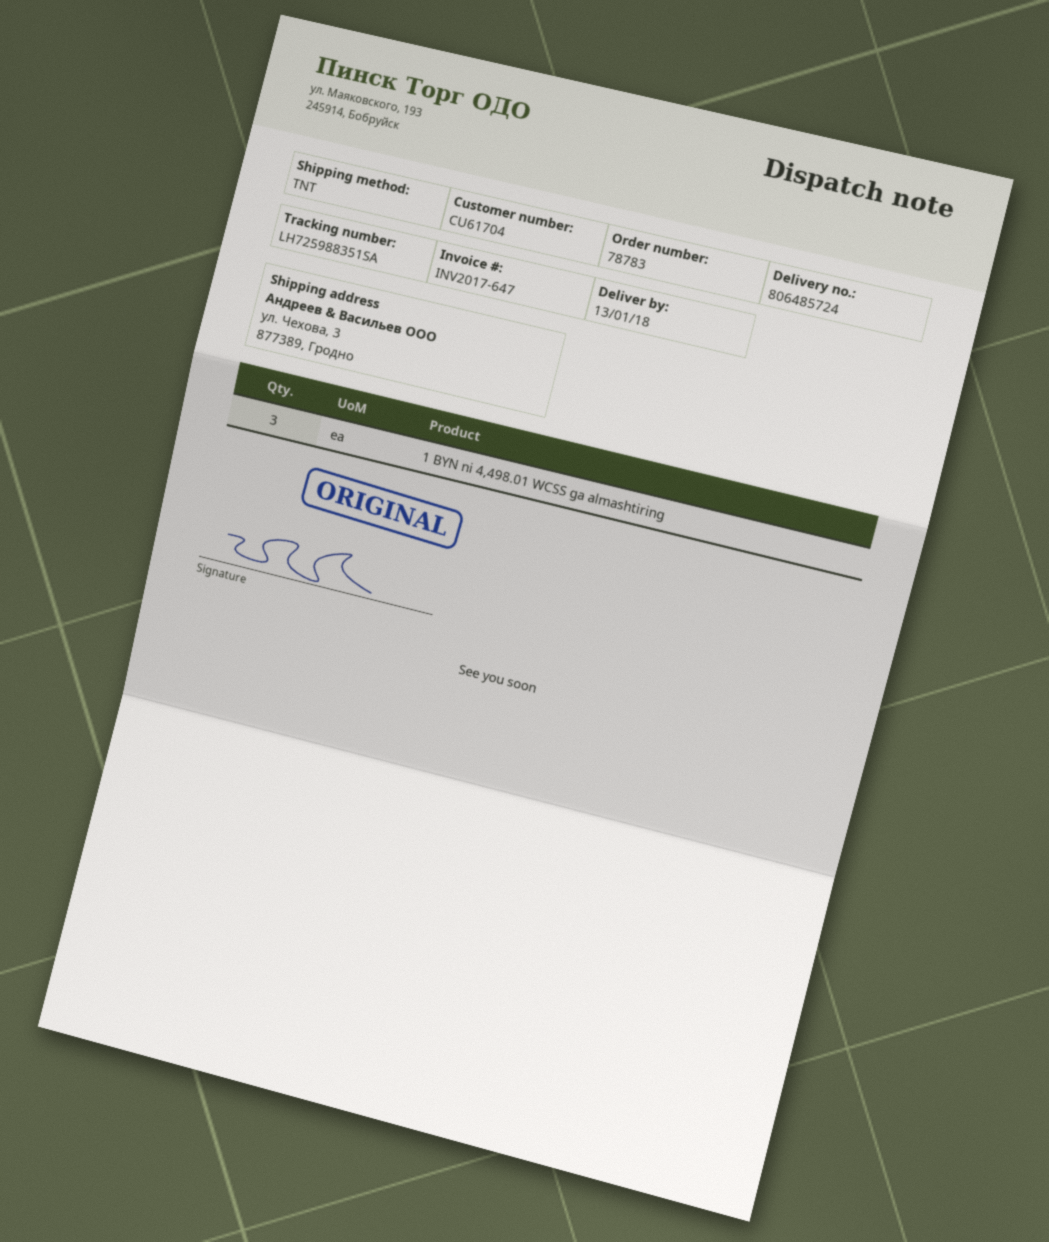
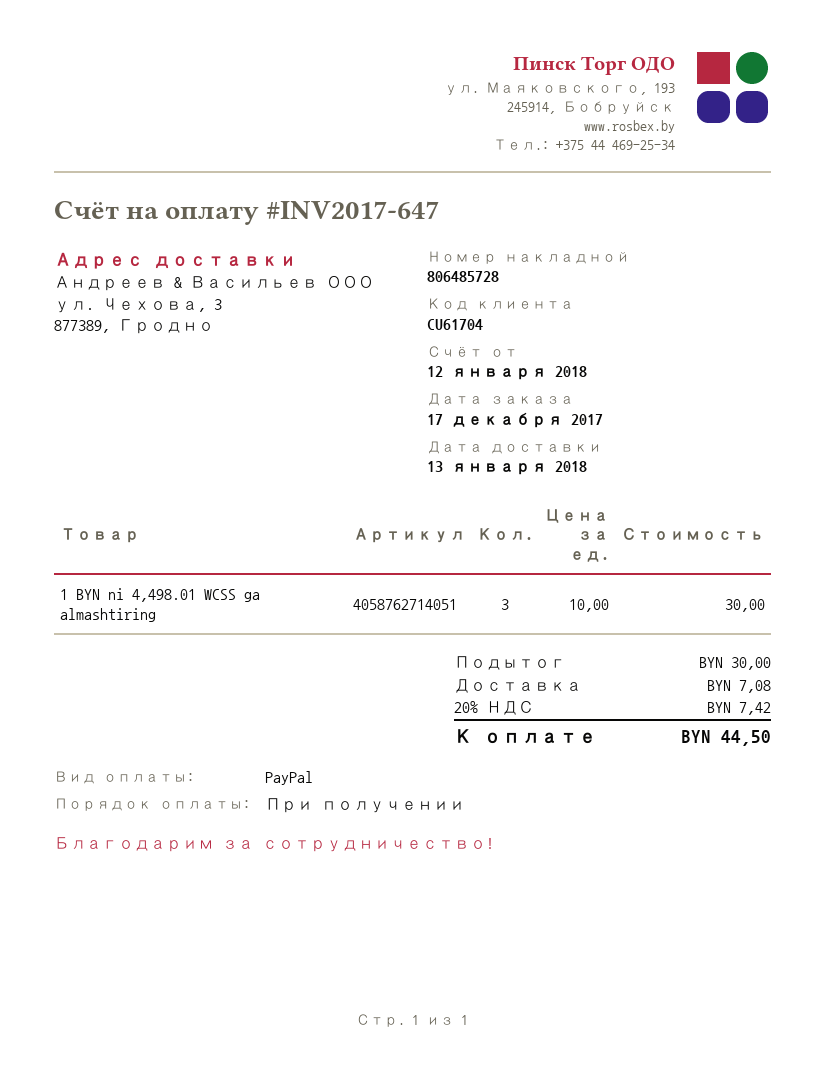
delivery note number: 806485724 -> 806485728

